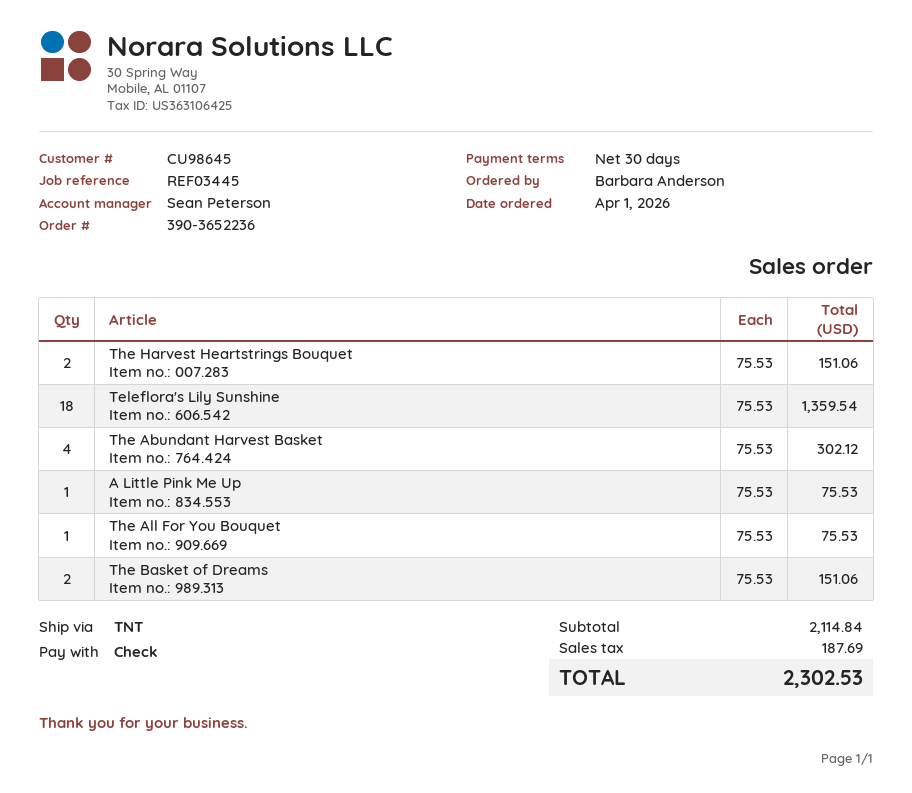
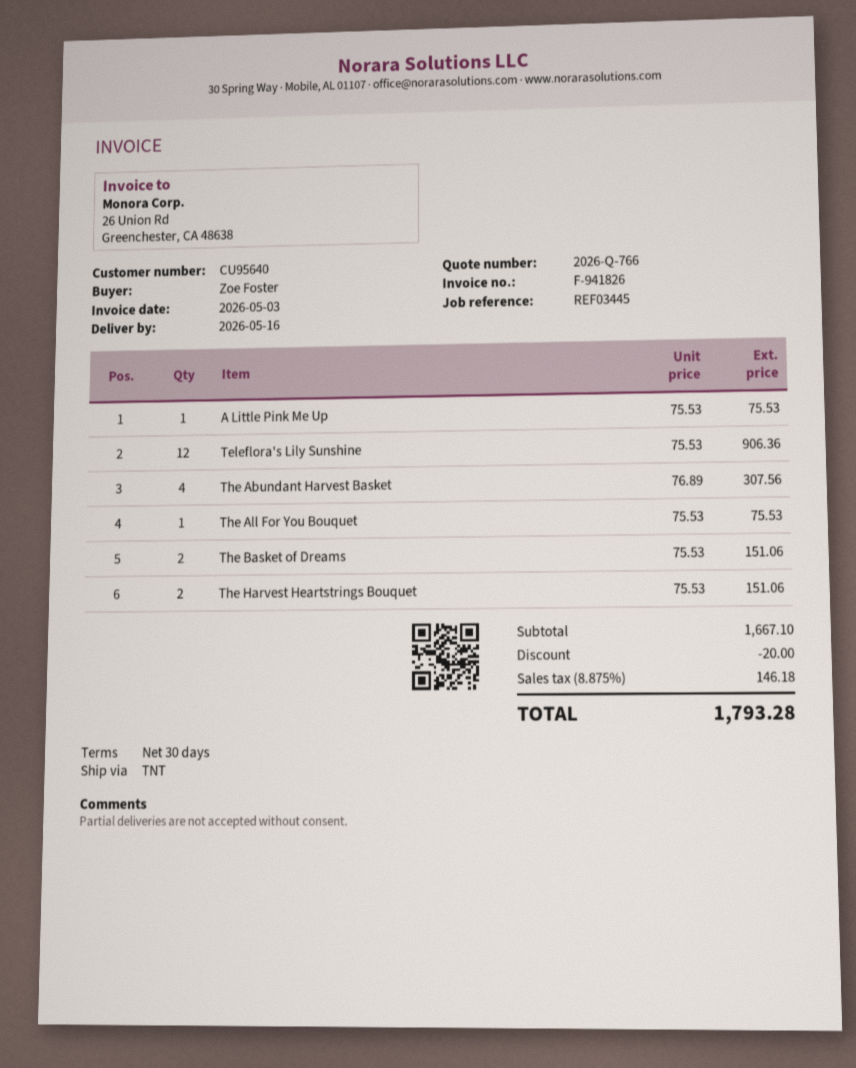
customer number: CU98645 -> CU95640
ordered by: Barbara Anderson -> Zoe Foster
Teleflora's Lily Sunshine: 18 x 75.53 = 1359.54 -> 12 x 75.53 = 906.36
The Abundant Harvest Basket: 4 x 75.53 = 302.12 -> 4 x 76.89 = 307.56
subtotal: 2114.84 -> 1667.10
discount: none -> 20.00
tax: 187.69 -> 146.18
total: 2302.53 -> 1793.28

